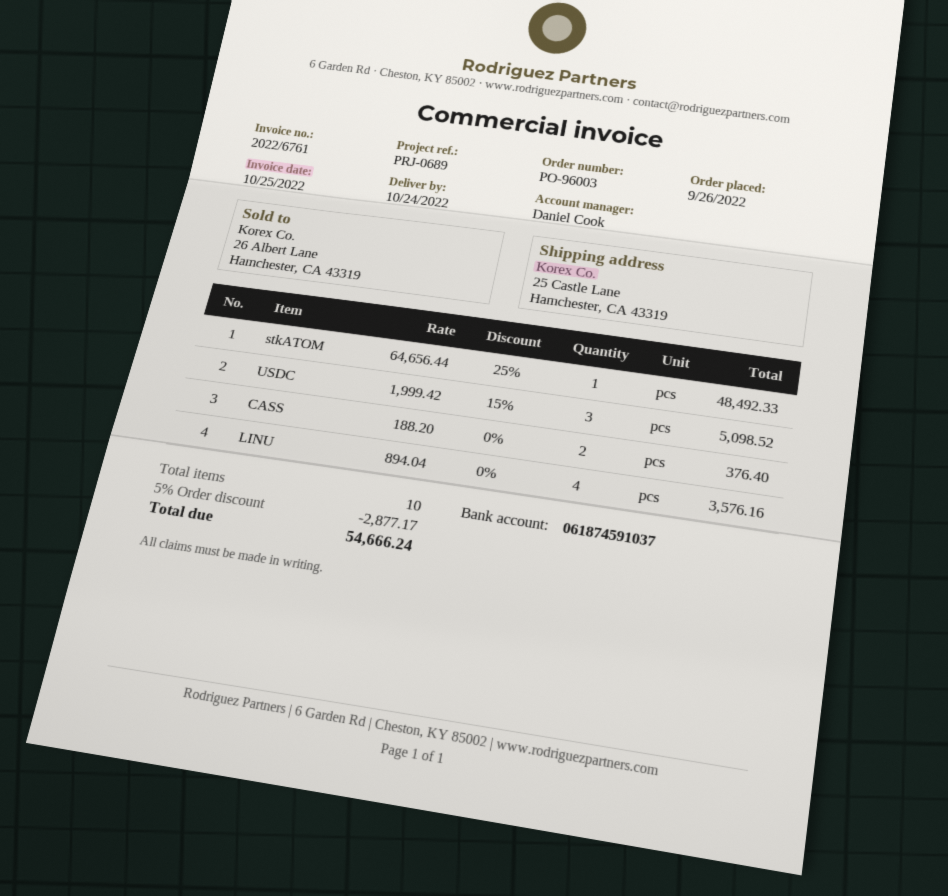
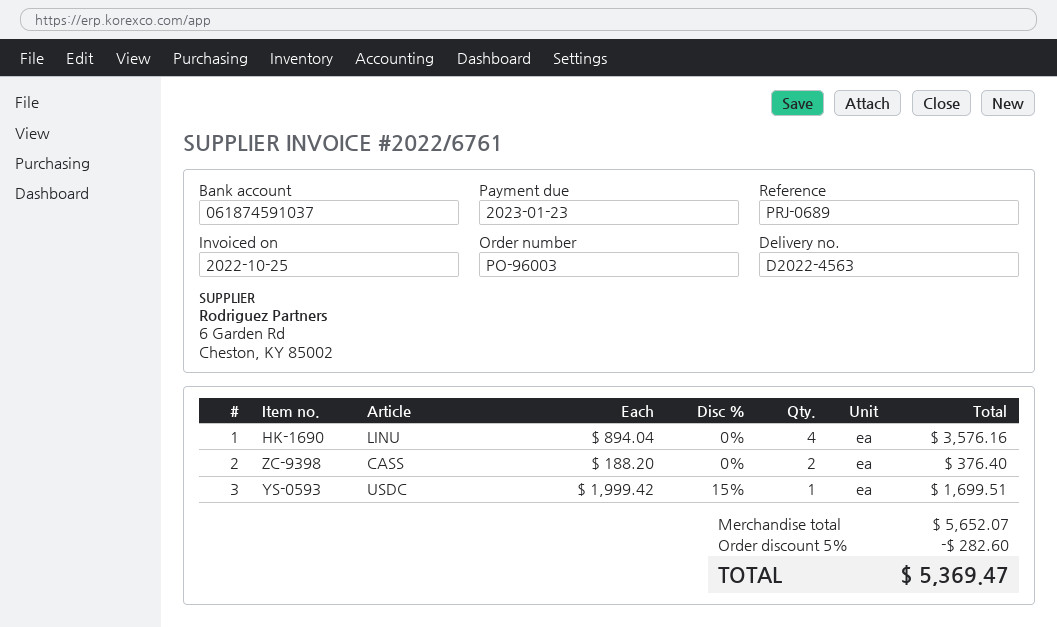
stkATOM: 1 x 64656.44 - 25% = 48492.33 -> none
USDC: 3 x 1999.42 - 15% = 5098.52 -> 1 x 1999.42 - 15% = 1699.51
discount: 5% = 2877.17 -> 5% = 282.60
total: 54666.24 -> 5369.47

